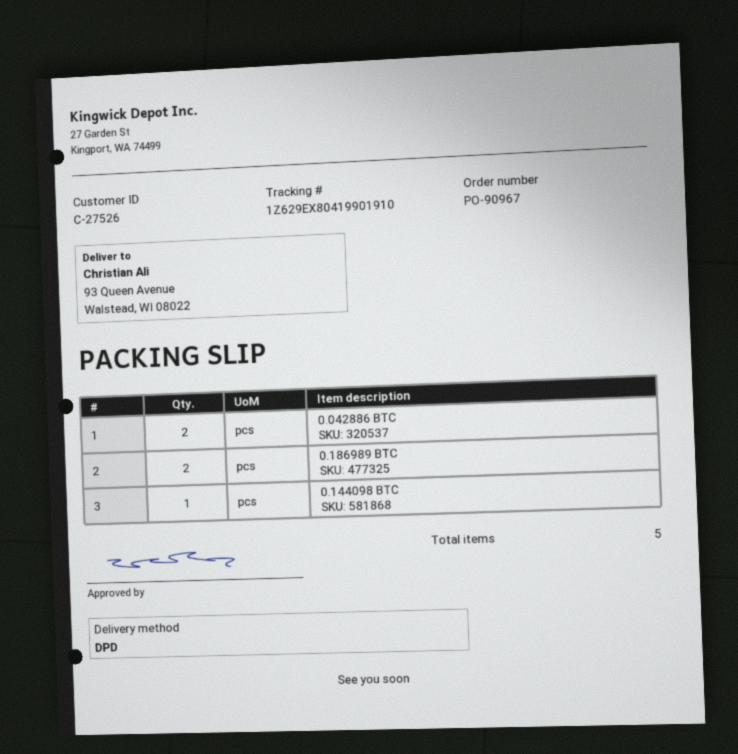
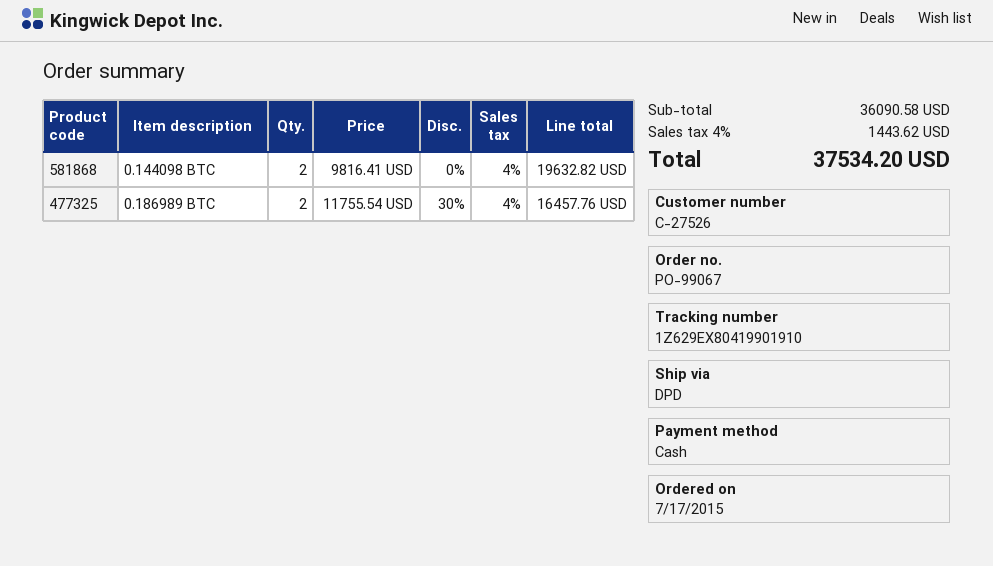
order number: PO-90967 -> PO-99067
0.042886 BTC: 2 -> none
0.144098 BTC: 1 -> 2

